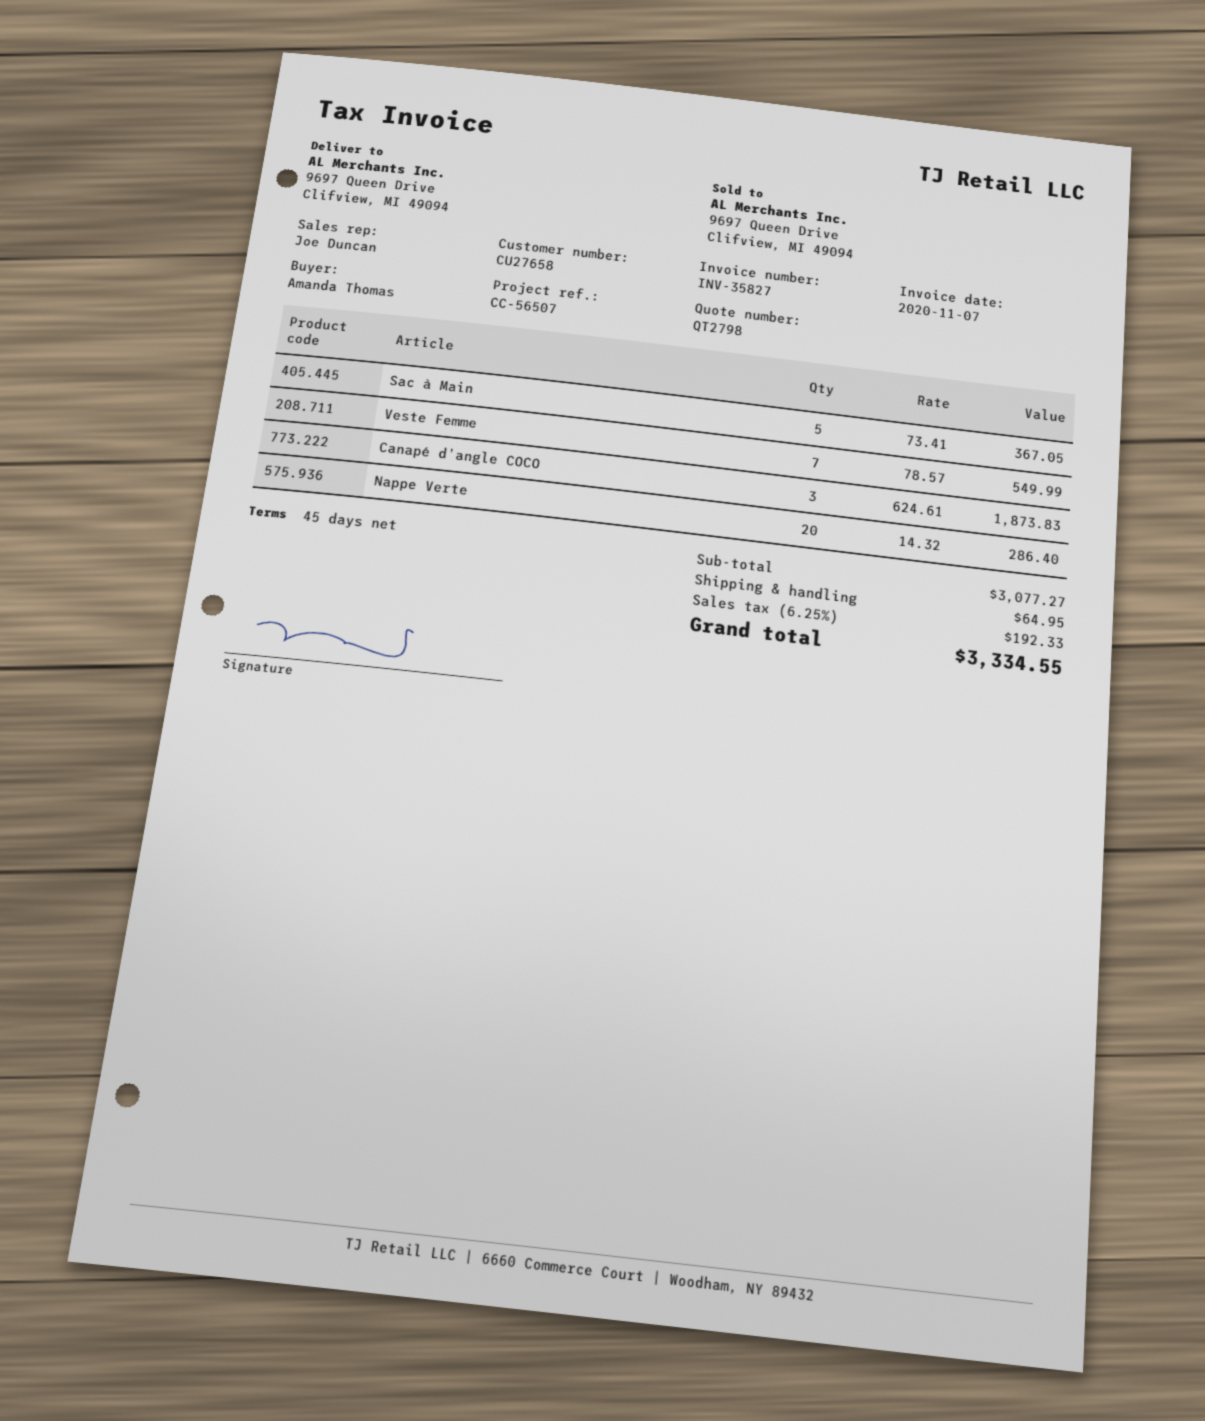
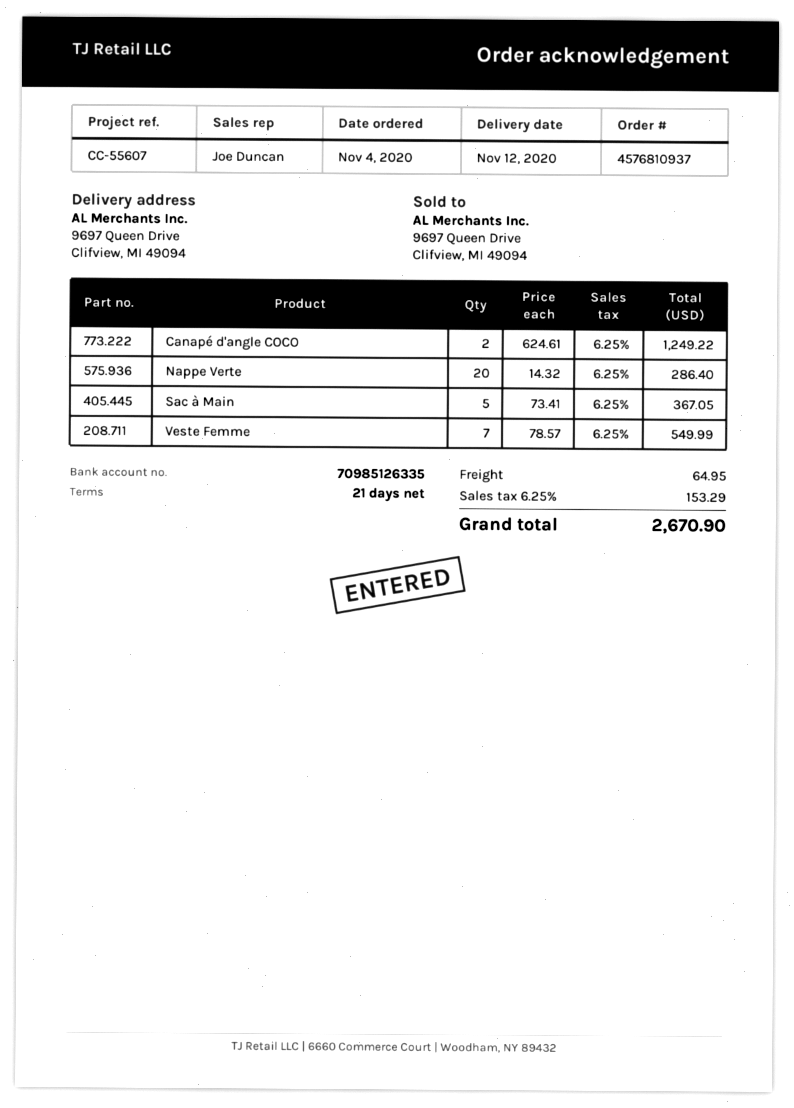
payment terms: 45 days -> 21 days
reference: CC-56507 -> CC-55607
Canapé d'angle COCO: 3 x 624.61 = 1873.83 -> 2 x 624.61 = 1249.22
tax: 6.25% = 192.33 -> 6.25% = 153.29
total: 3334.55 -> 2670.90

